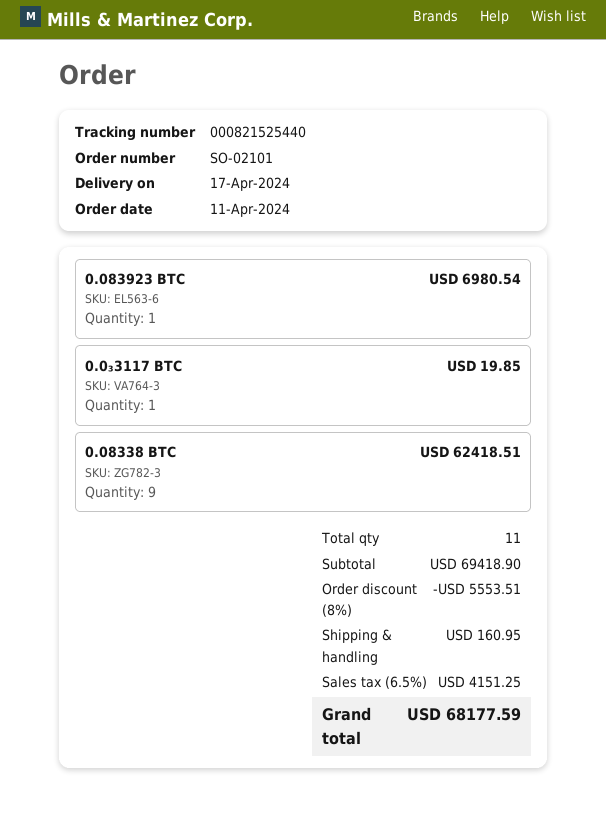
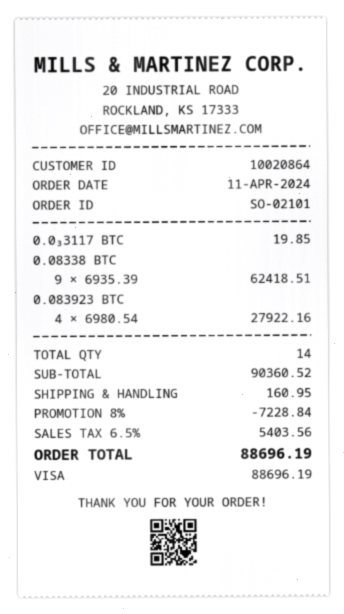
0.083923 BTC: 1 for 6980.54 -> 4 for 27922.16
total quantity: 11 -> 14
subtotal: 69418.90 -> 90360.52
discount: 8% = 5553.51 -> 8% = 7228.84
tax: 6.5% = 4151.25 -> 6.5% = 5403.56
total: 68177.59 -> 88696.19

